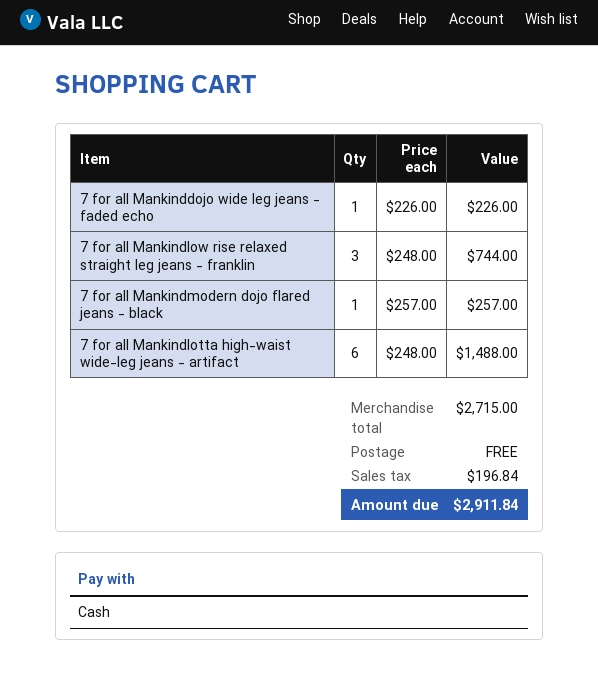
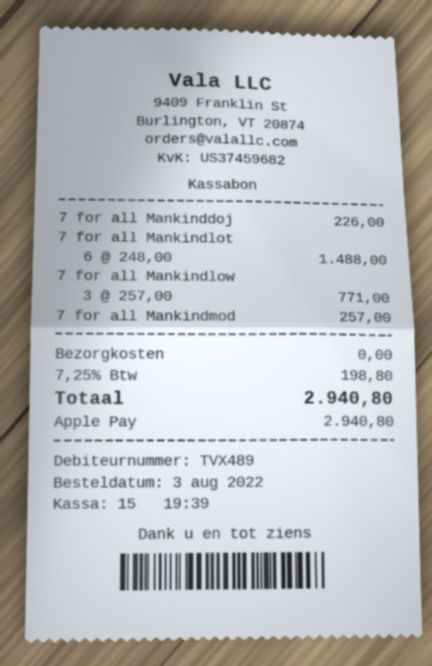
payment method: cash -> Apple Pay
7 for all Mankindlow rise relaxed straight leg jeans - franklin: 3 x 248.00 = 744.00 -> 3 x 257.00 = 771.00
tax: 196.84 -> 198.80
total: 2911.84 -> 2940.80

